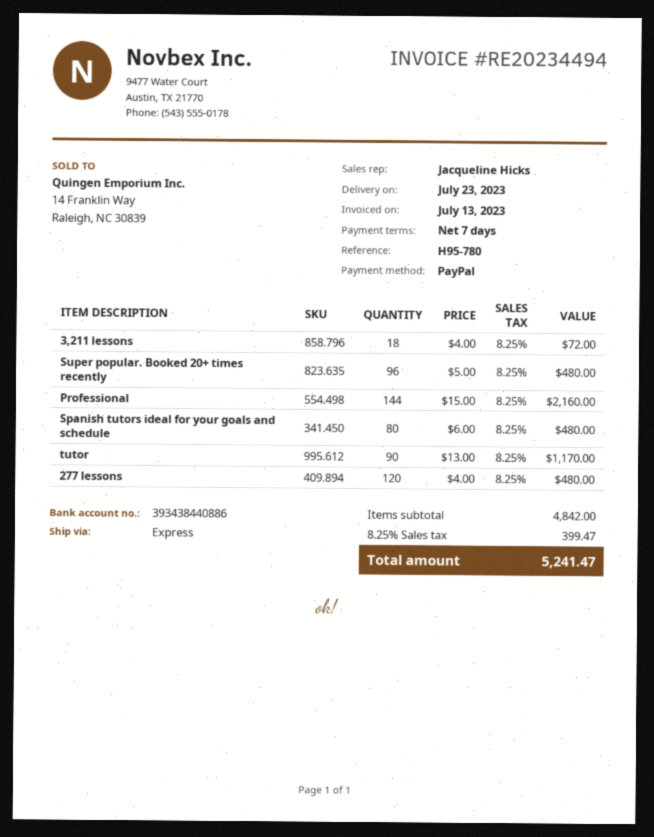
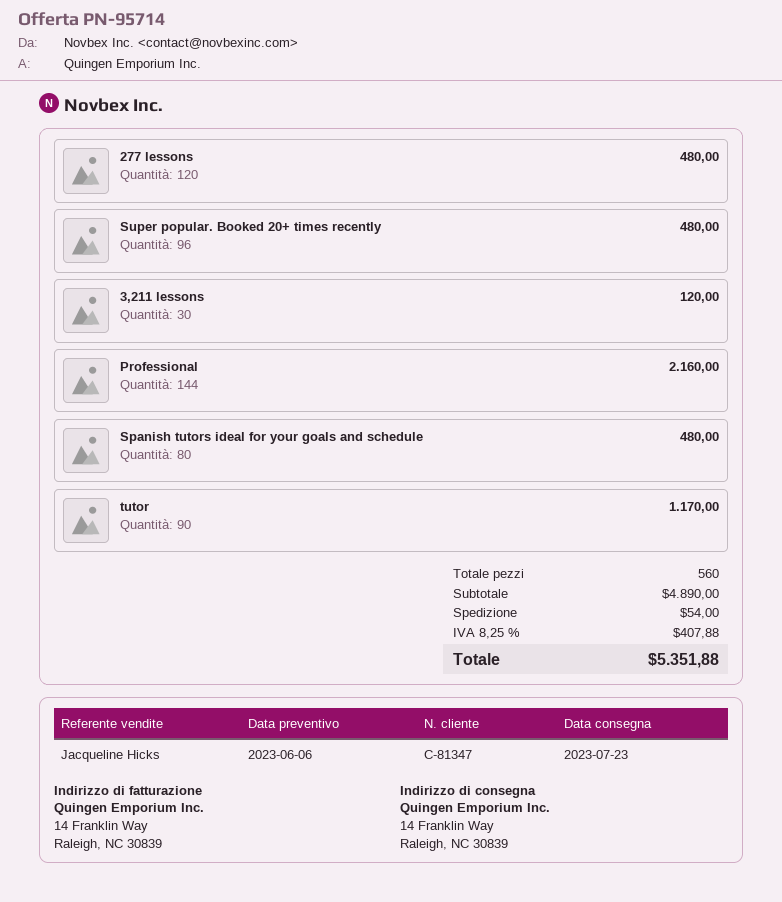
3,211 lessons: 18 for 72.00 -> 30 for 120.00
subtotal: 4842.00 -> 4890.00
shipping: none -> 54.00
tax: 8.25% = 399.47 -> 8.25% = 407.88
total: 5241.47 -> 5351.88

